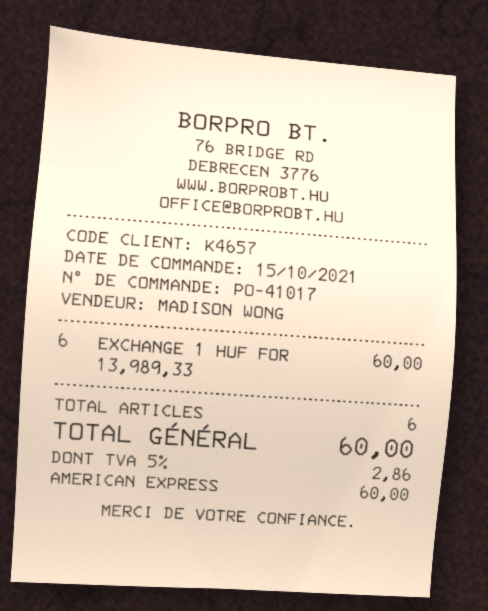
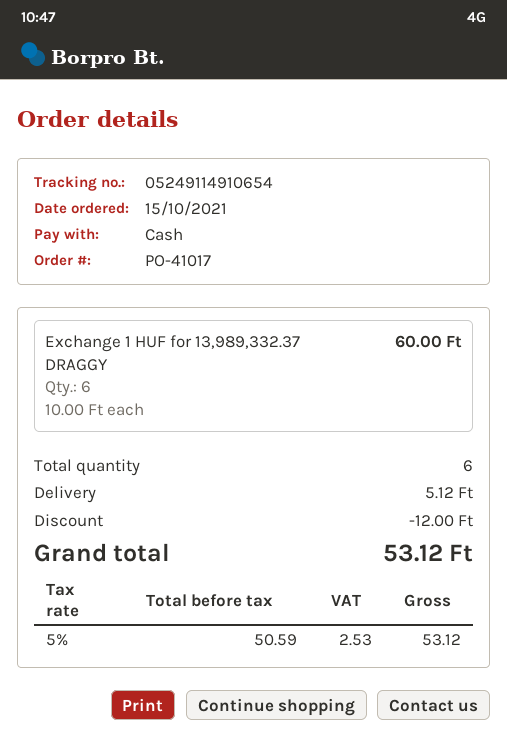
payment method: American Express -> cash
discount: none -> 12.00
shipping: none -> 5.12
tax: 5% = 2.86 -> 5% = 2.53
total: 60.00 -> 53.12

